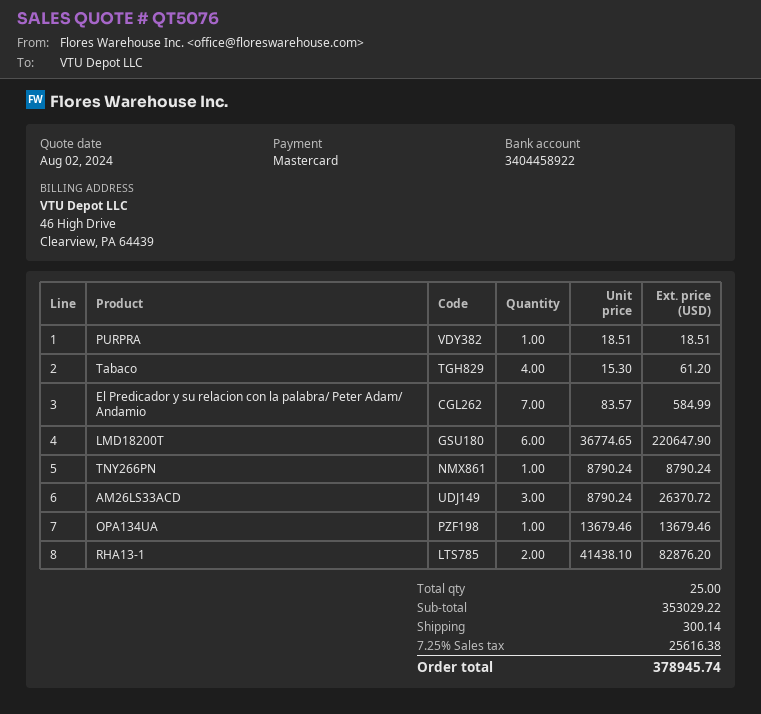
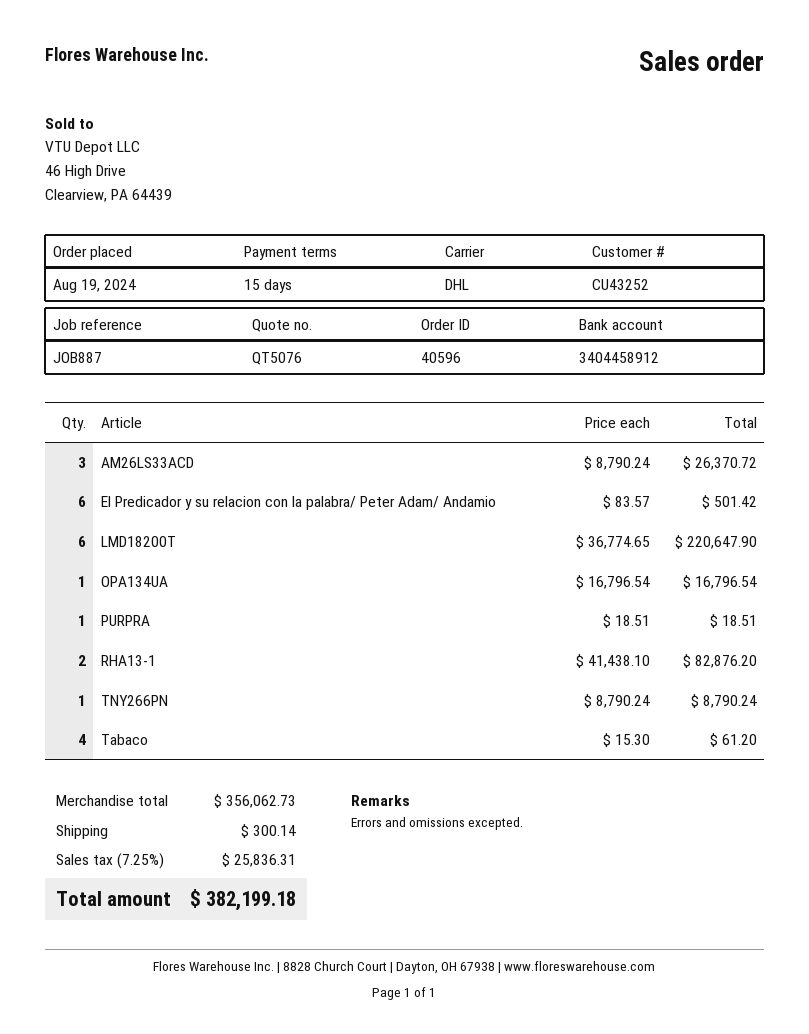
bank account: 3404458922 -> 3404458912
El Predicador y su relacion con la palabra/ Peter Adam/ Andamio: 7 x 83.57 = 584.99 -> 6 x 83.57 = 501.42
OPA134UA: 1 x 13679.46 = 13679.46 -> 1 x 16796.54 = 16796.54
subtotal: 353029.22 -> 356062.73
tax: 7.25% = 25616.38 -> 7.25% = 25836.31
total: 378945.74 -> 382199.18

